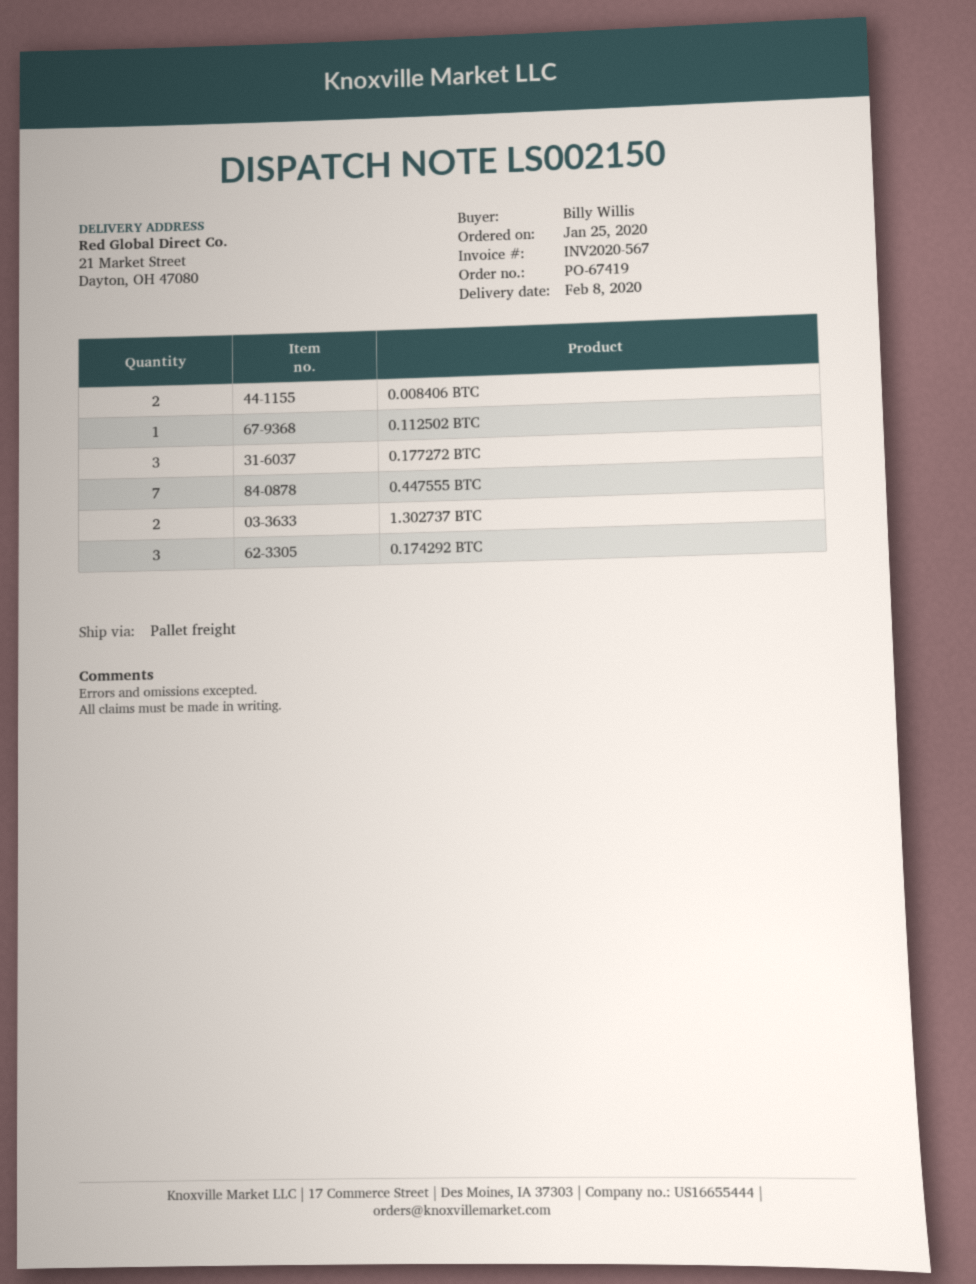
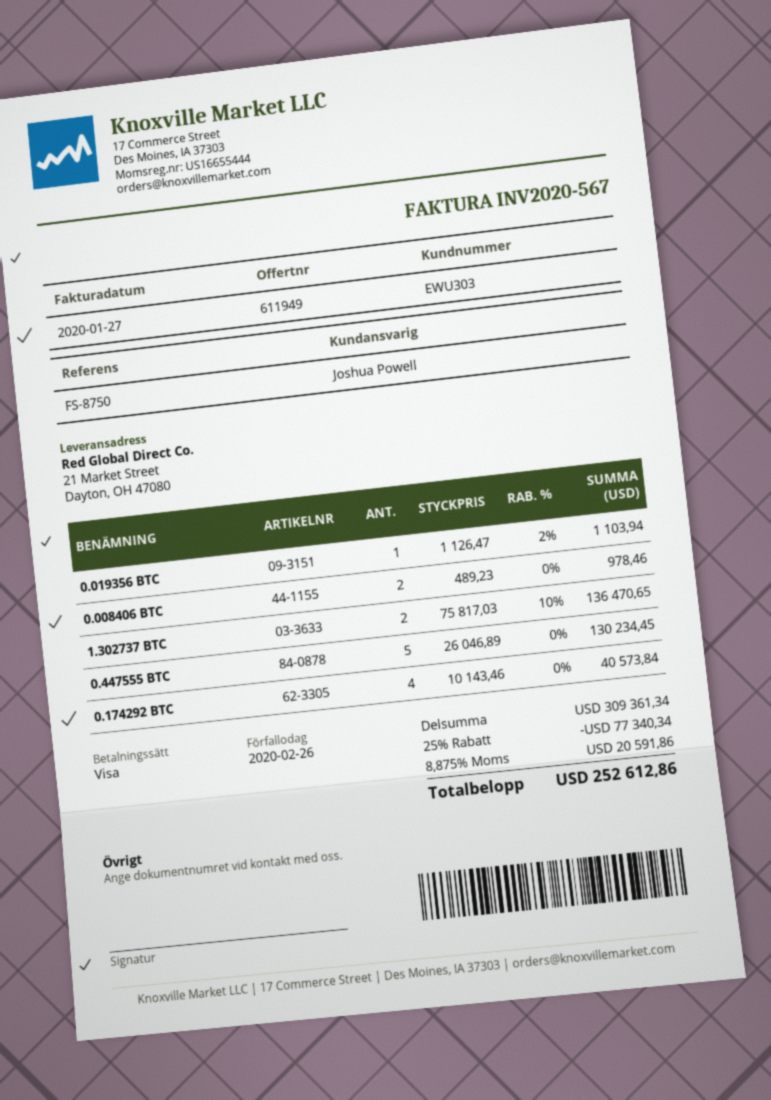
0.112502 BTC: 1 -> none
0.177272 BTC: 3 -> none
0.447555 BTC: 7 -> 5
0.174292 BTC: 3 -> 4
0.019356 BTC: none -> 1

